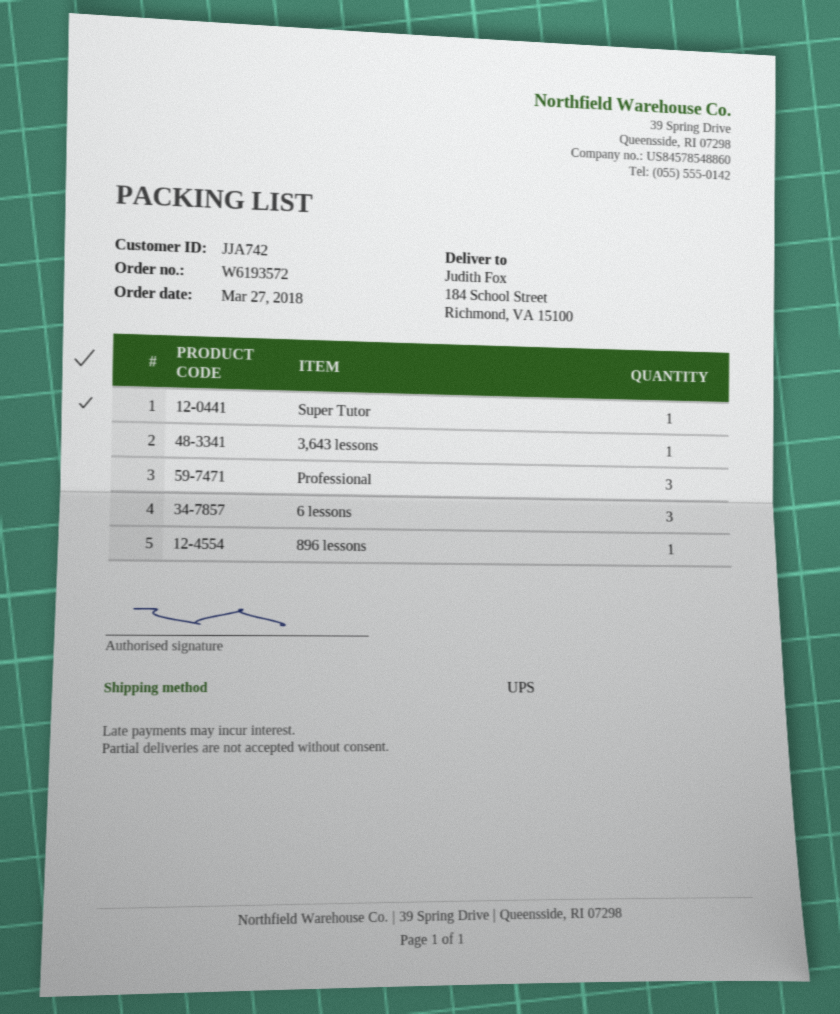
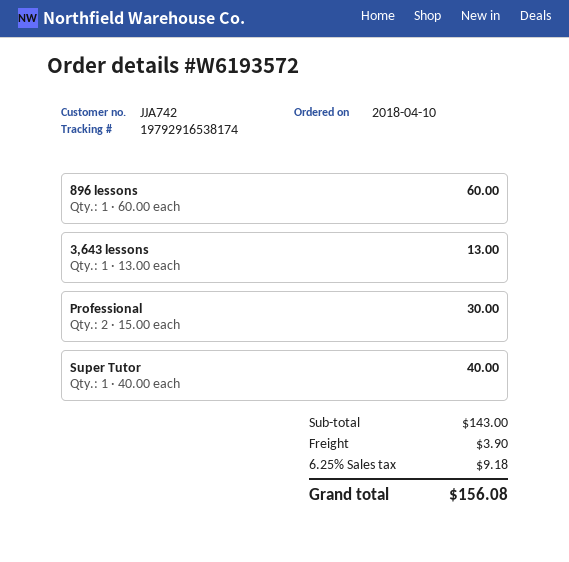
order date: 2018-03-27 -> 2018-04-10
Professional: 3 -> 2
6 lessons: 3 -> none

